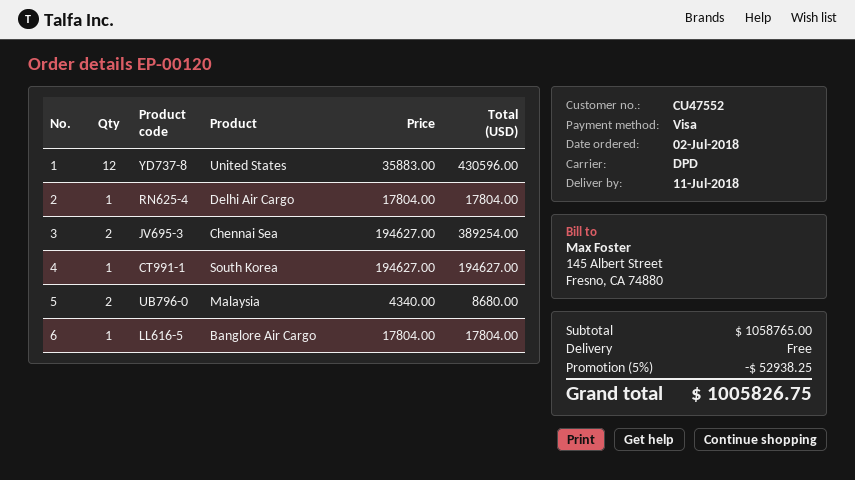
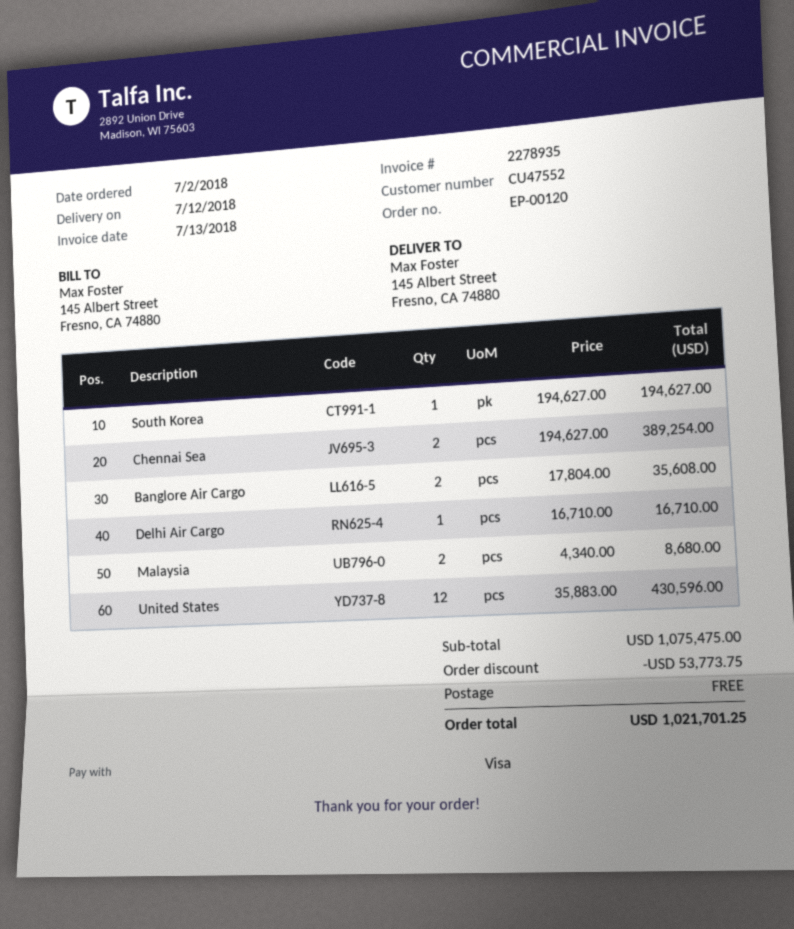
delivery date: 2018-07-11 -> 2018-07-12
Delhi Air Cargo: 1 x 17804.00 = 17804.00 -> 1 x 16710.00 = 16710.00
Banglore Air Cargo: 1 x 17804.00 = 17804.00 -> 2 x 17804.00 = 35608.00
subtotal: 1058765.00 -> 1075475.00
discount: 52938.25 -> 53773.75
total: 1005826.75 -> 1021701.25

